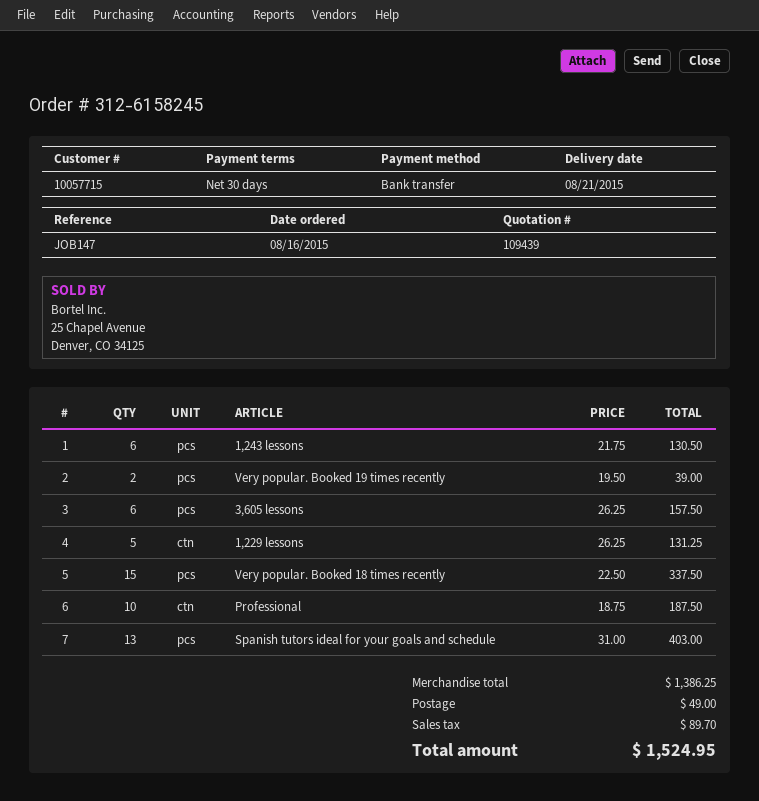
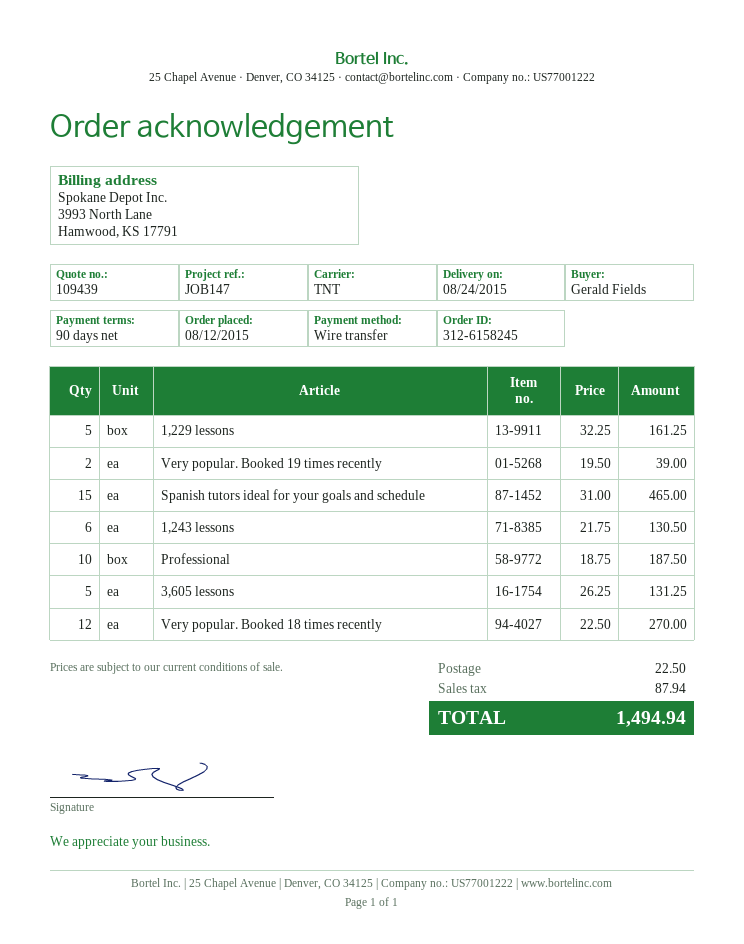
order date: 2015-08-16 -> 2015-08-12
delivery date: 2015-08-21 -> 2015-08-24
payment terms: 30 days -> 90 days
3,605 lessons: 6 x 26.25 = 157.50 -> 5 x 26.25 = 131.25
1,229 lessons: 5 x 26.25 = 131.25 -> 5 x 32.25 = 161.25
Very popular. Booked 18 times recently: 15 x 22.50 = 337.50 -> 12 x 22.50 = 270.00
Spanish tutors ideal for your goals and schedule: 13 x 31.00 = 403.00 -> 15 x 31.00 = 465.00
shipping: 49.00 -> 22.50
tax: 89.70 -> 87.94
total: 1524.95 -> 1494.94

